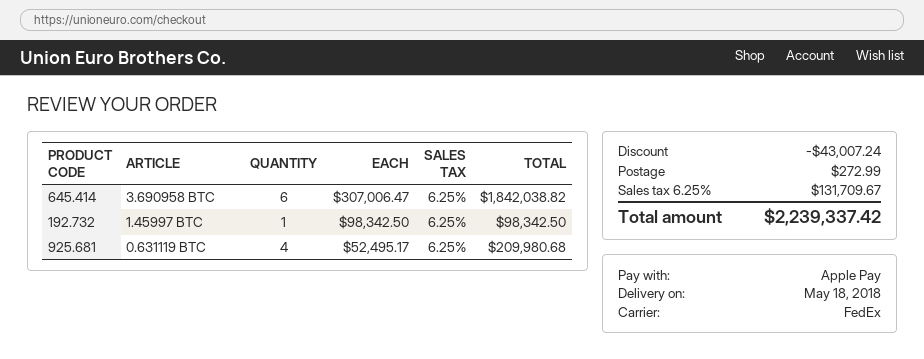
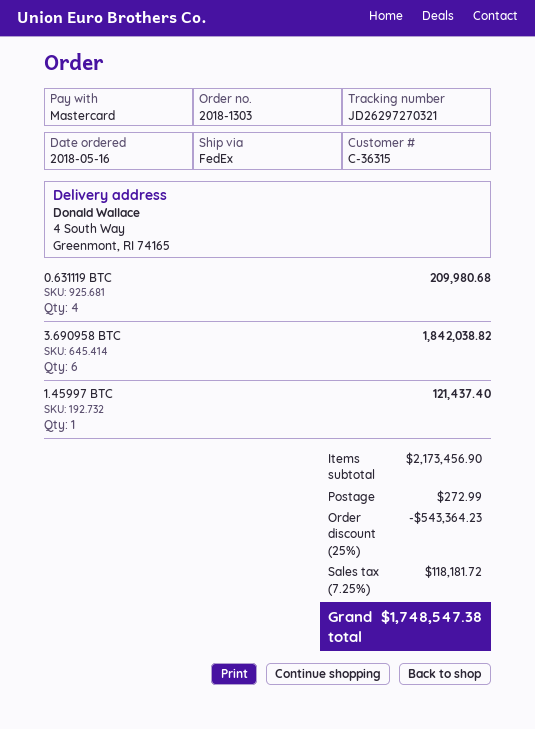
payment method: Apple Pay -> Mastercard
1.45997 BTC: 1 for 98342.50 -> 1 for 121437.40
discount: 43007.24 -> 543364.23
tax: 6.25% = 131709.67 -> 7.25% = 118181.72
total: 2239337.42 -> 1748547.38

